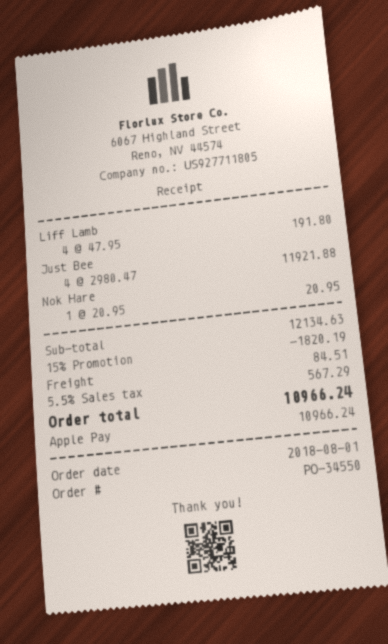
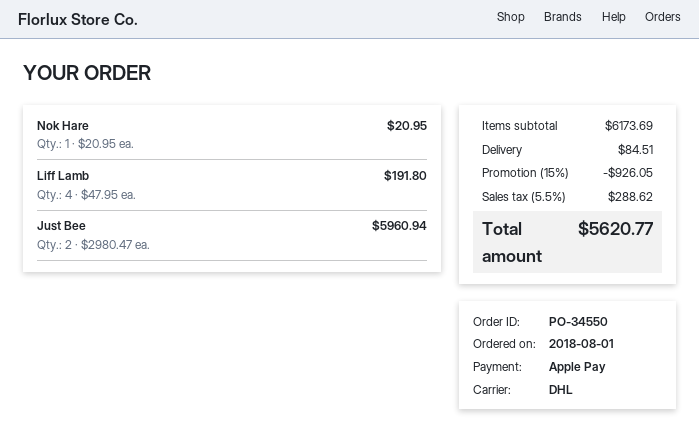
Just Bee: 4 x 2980.47 = 11921.88 -> 2 x 2980.47 = 5960.94
subtotal: 12134.63 -> 6173.69
discount: 15% = 1820.19 -> 15% = 926.05
tax: 5.5% = 567.29 -> 5.5% = 288.62
total: 10966.24 -> 5620.77

